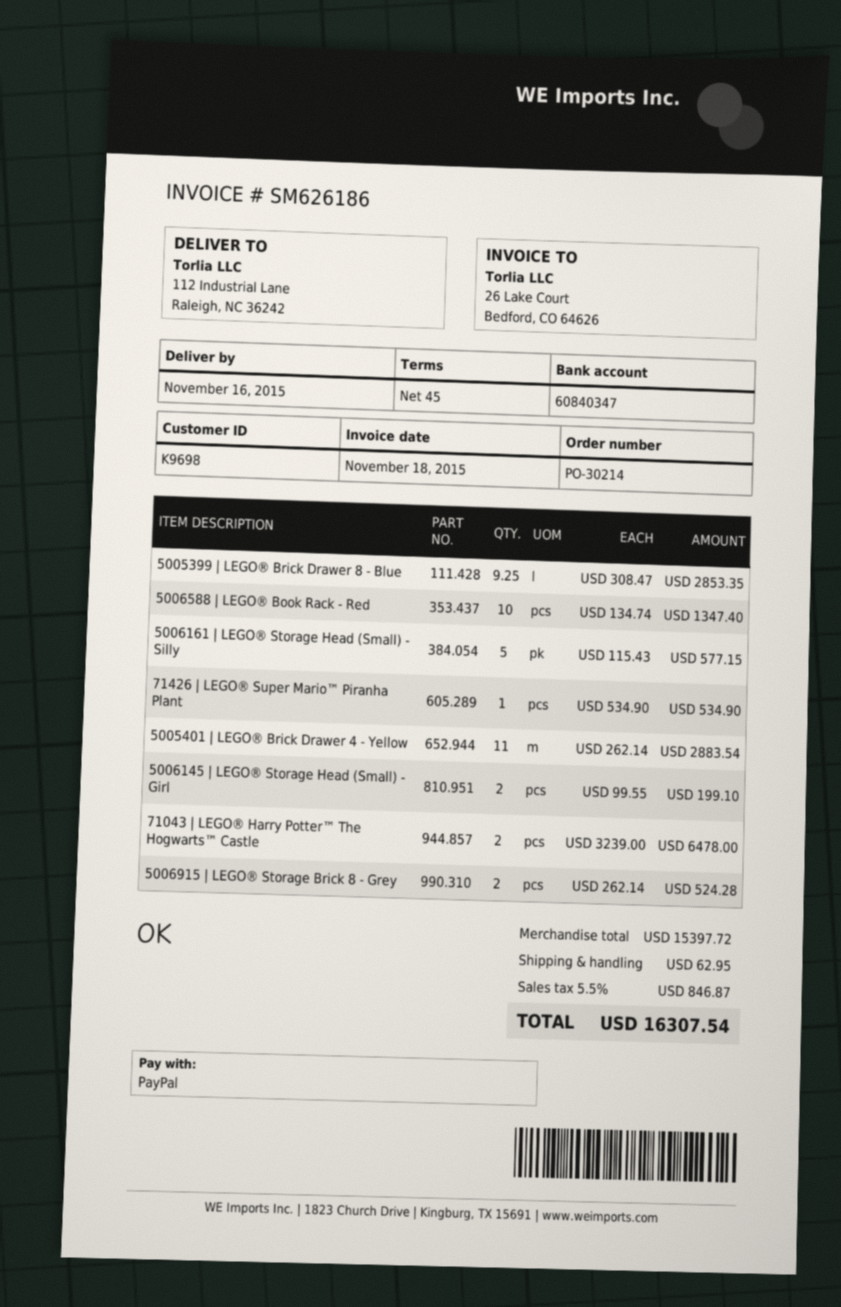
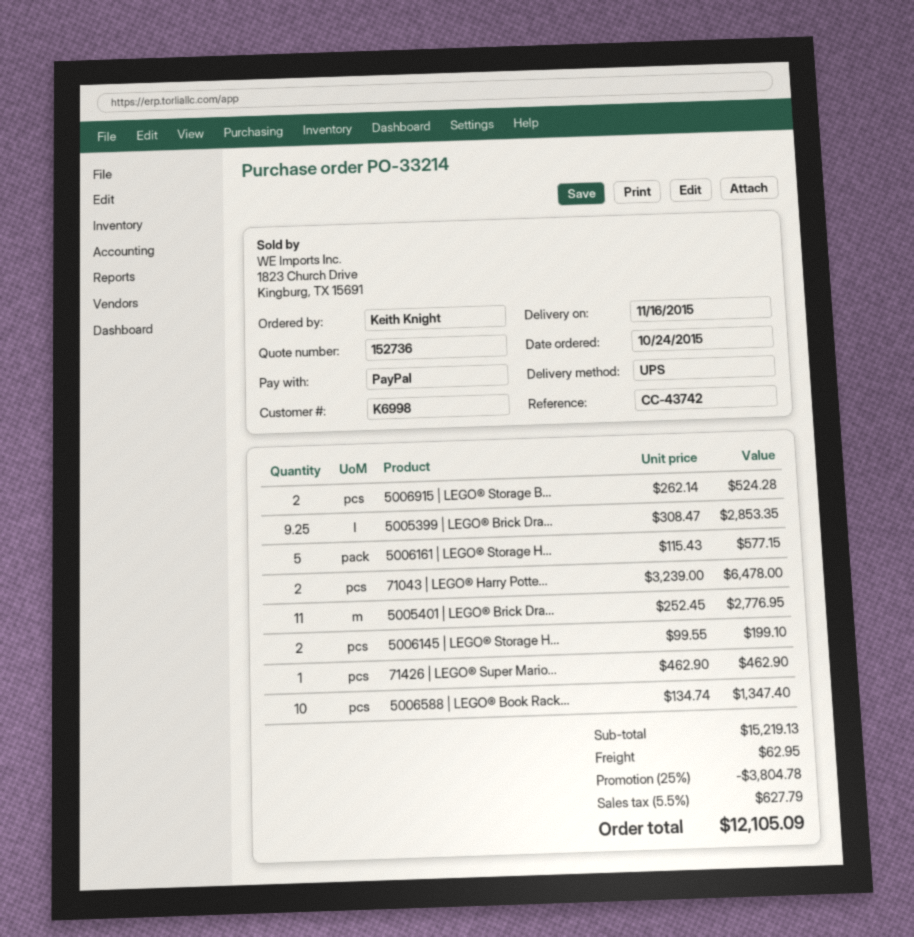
order number: PO-30214 -> PO-33214
customer number: K9698 -> K6998
71426 | LEGO® Super Mario™ Piranha Plant: 1 x 534.90 = 534.90 -> 1 x 462.90 = 462.90
5005401 | LEGO® Brick Drawer 4 - Yellow: 11 x 262.14 = 2883.54 -> 11 x 252.45 = 2776.95
subtotal: 15397.72 -> 15219.13
discount: none -> 25% = 3804.78
tax: 5.5% = 846.87 -> 5.5% = 627.79
total: 16307.54 -> 12105.09

